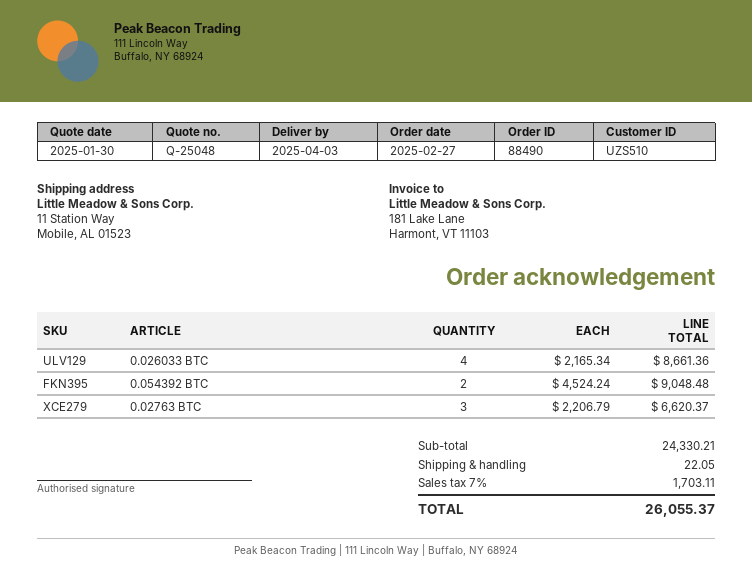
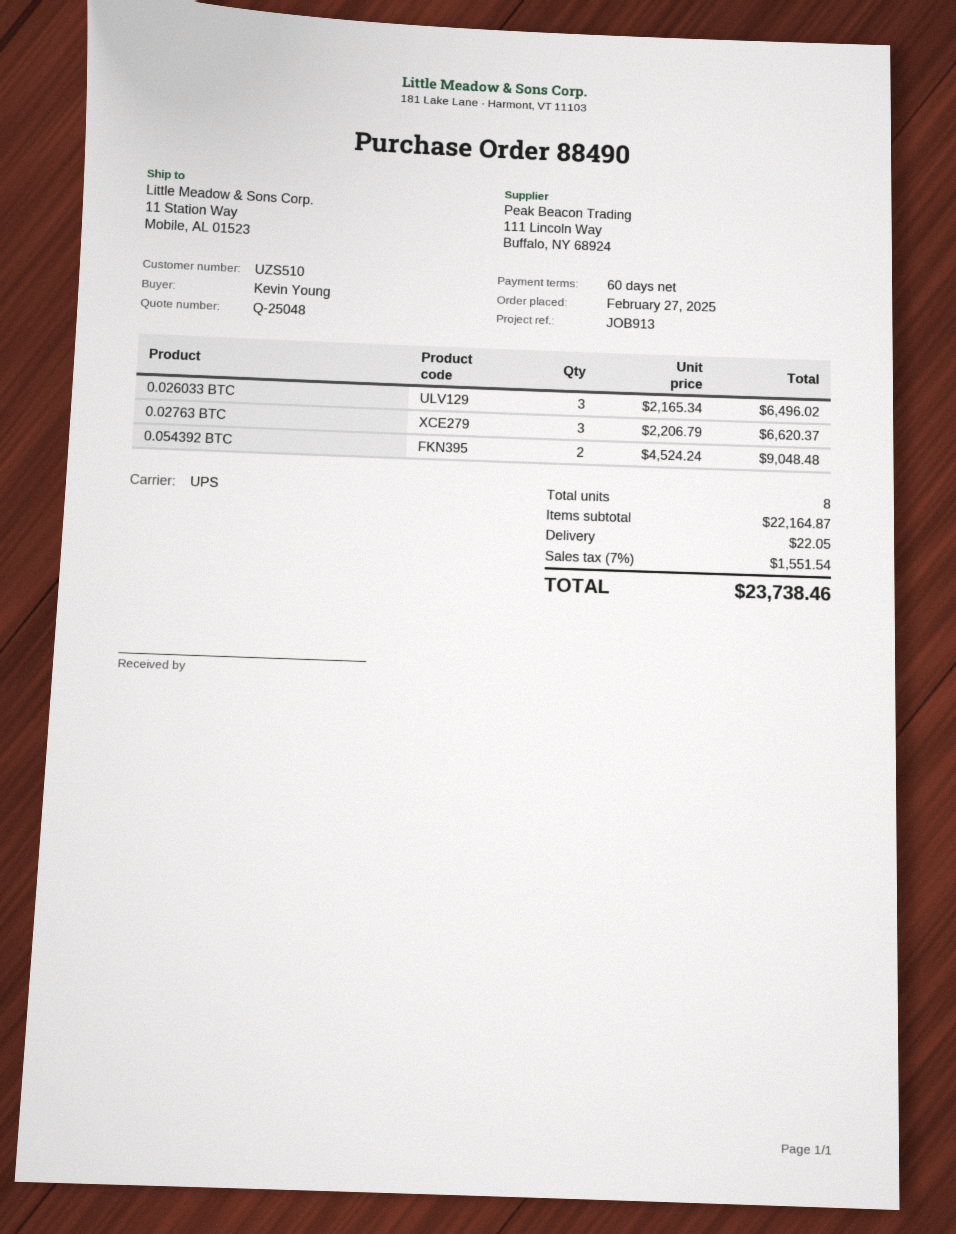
0.026033 BTC: 4 x 2165.34 = 8661.36 -> 3 x 2165.34 = 6496.02
subtotal: 24330.21 -> 22164.87
tax: 7% = 1703.11 -> 7% = 1551.54
total: 26055.37 -> 23738.46

